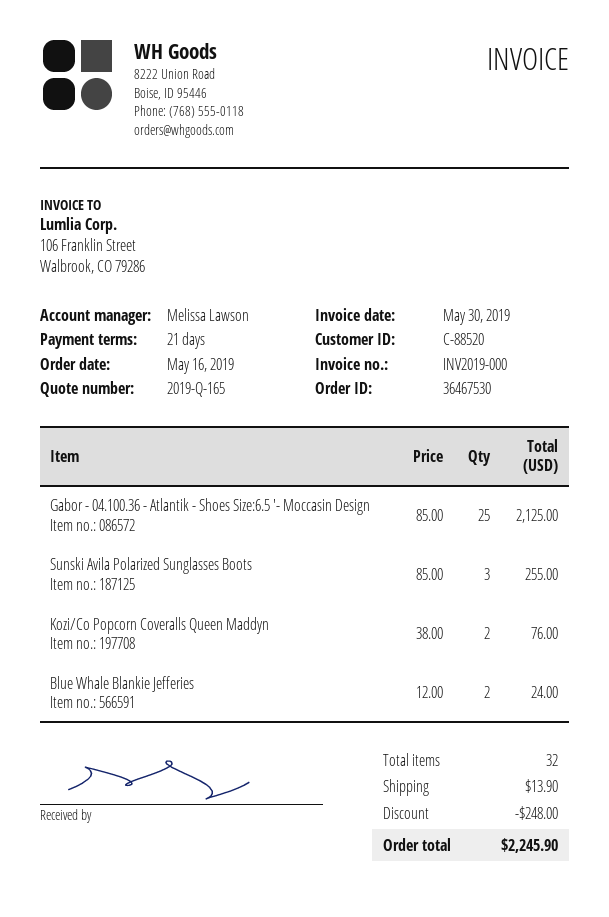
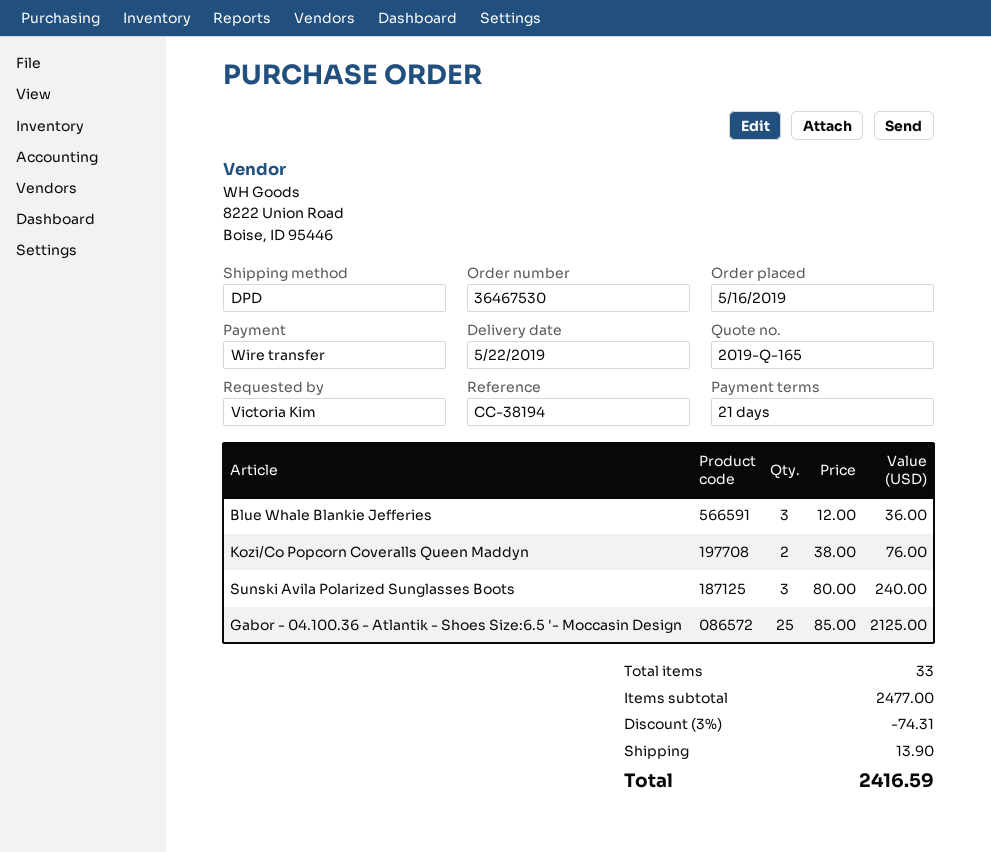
Sunski Avila Polarized Sunglasses Boots: 3 x 85.00 = 255.00 -> 3 x 80.00 = 240.00
Blue Whale Blankie Jefferies: 2 x 12.00 = 24.00 -> 3 x 12.00 = 36.00
total quantity: 32 -> 33
discount: 248.00 -> 74.31
total: 2245.90 -> 2416.59

